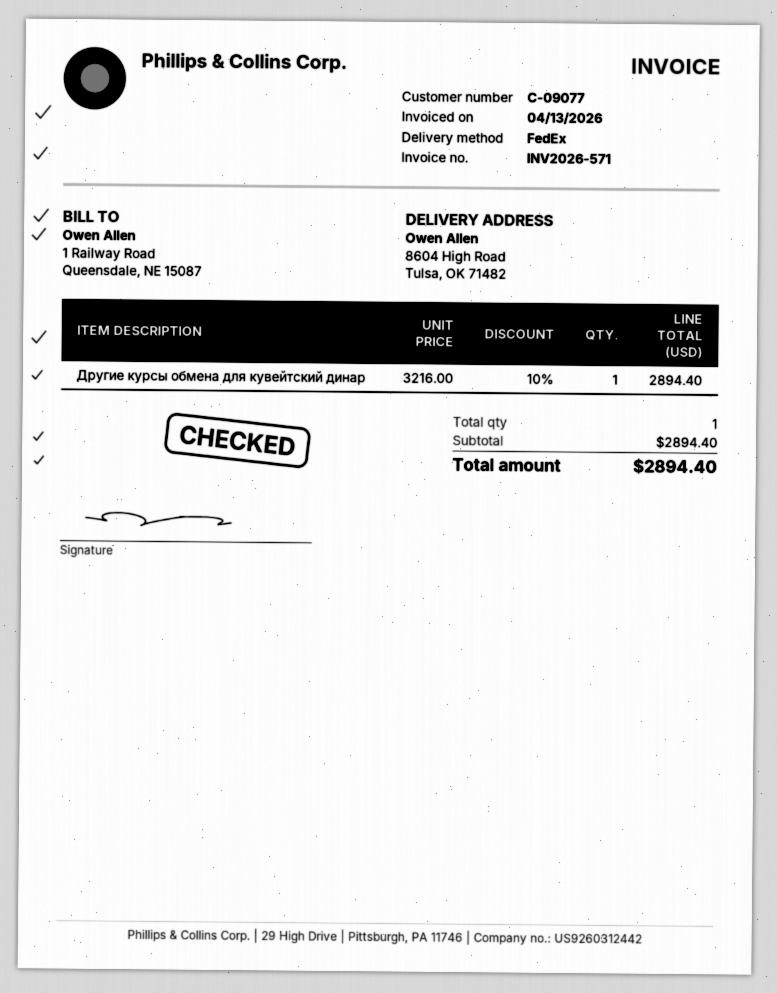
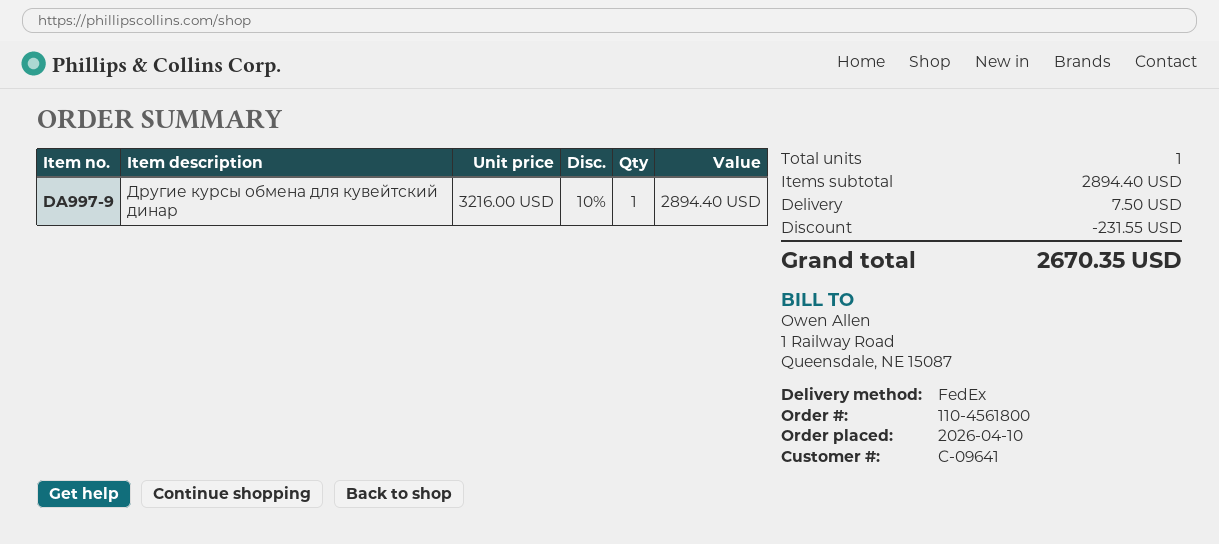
customer number: C-09077 -> C-09641
discount: none -> 231.55
shipping: none -> 7.50
total: 2894.40 -> 2670.35

